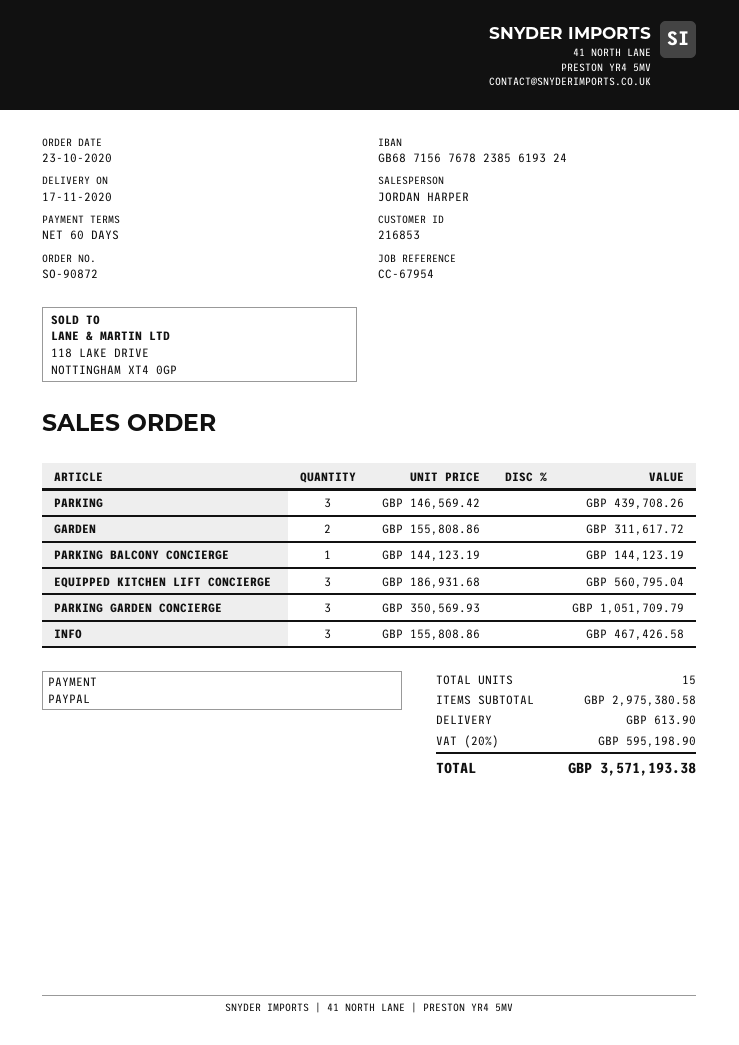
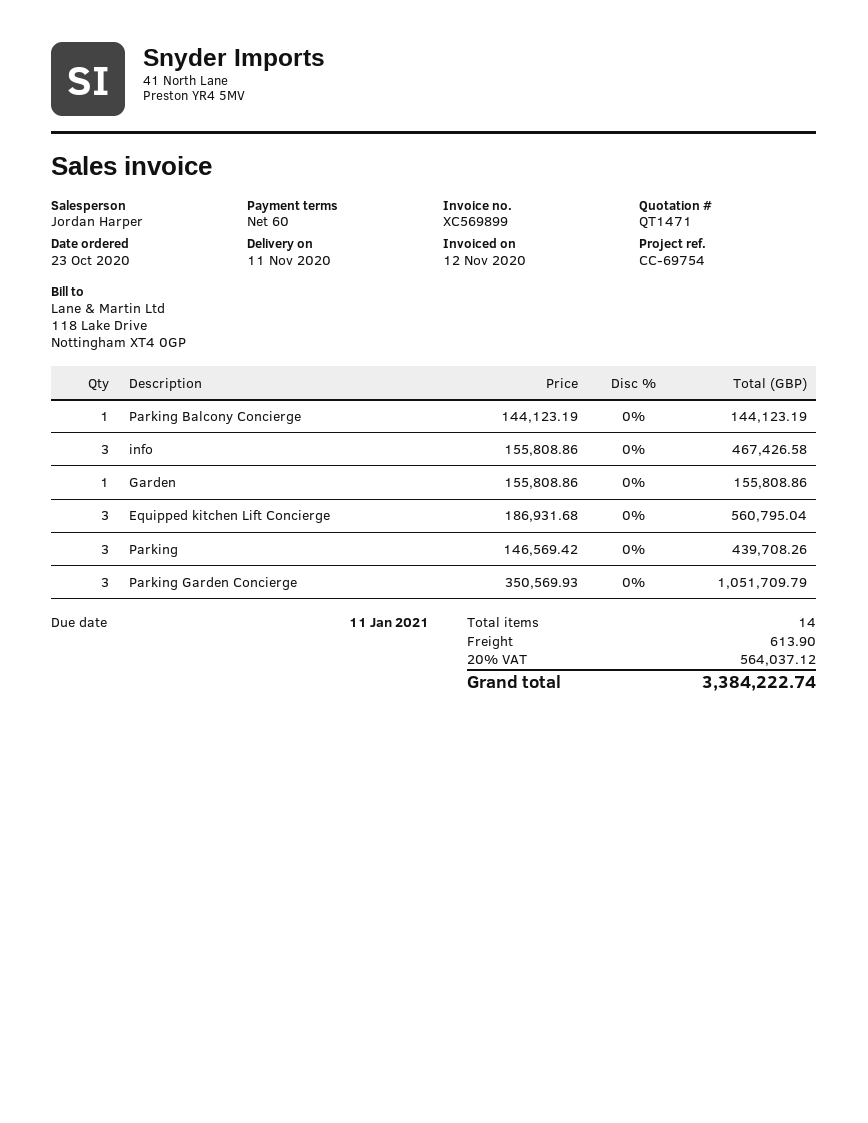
delivery date: 2020-11-17 -> 2020-11-11
reference: CC-67954 -> CC-69754
GARDEN: 2 x 155808.86 = 311617.72 -> 1 x 155808.86 = 155808.86
total quantity: 15 -> 14
tax: 20% = 595198.90 -> 20% = 564037.12
total: 3571193.38 -> 3384222.74

